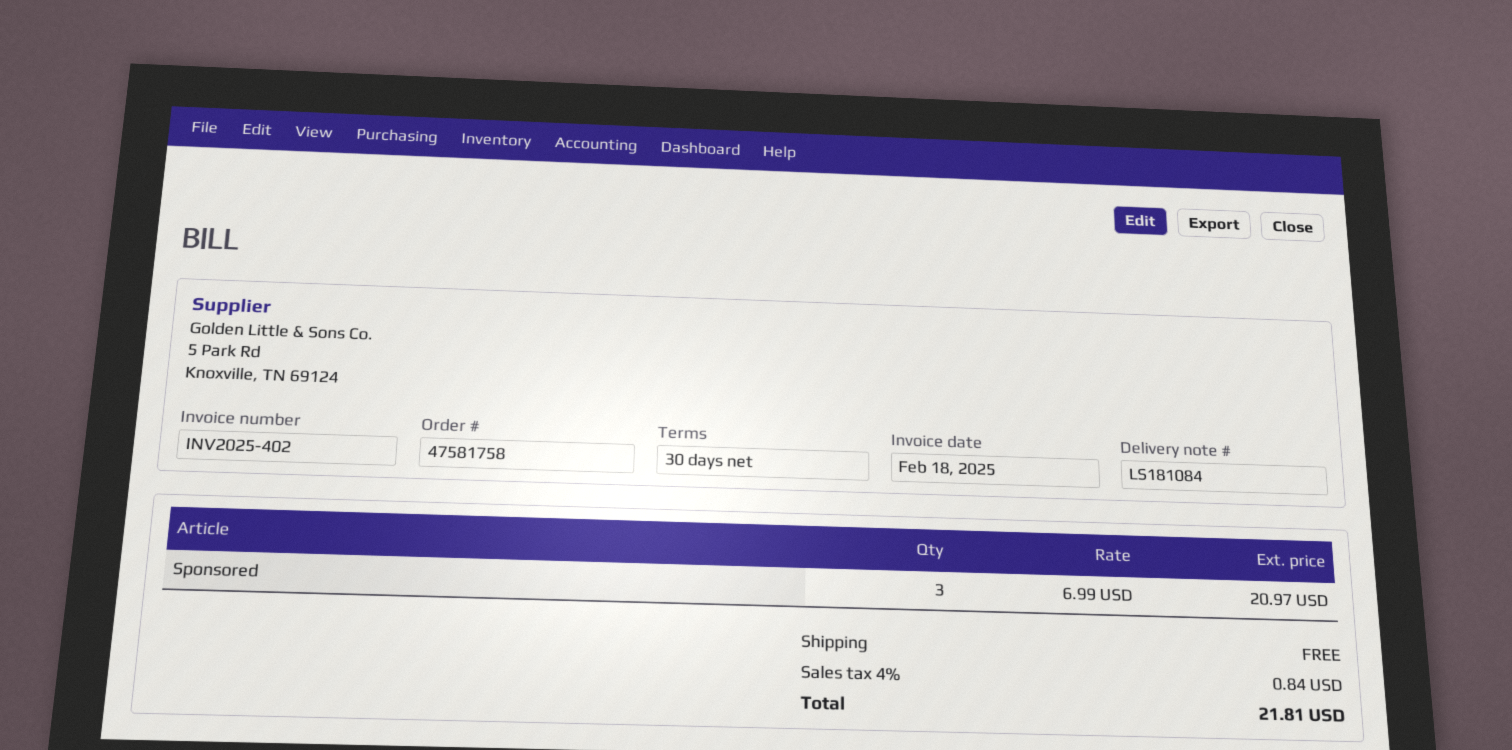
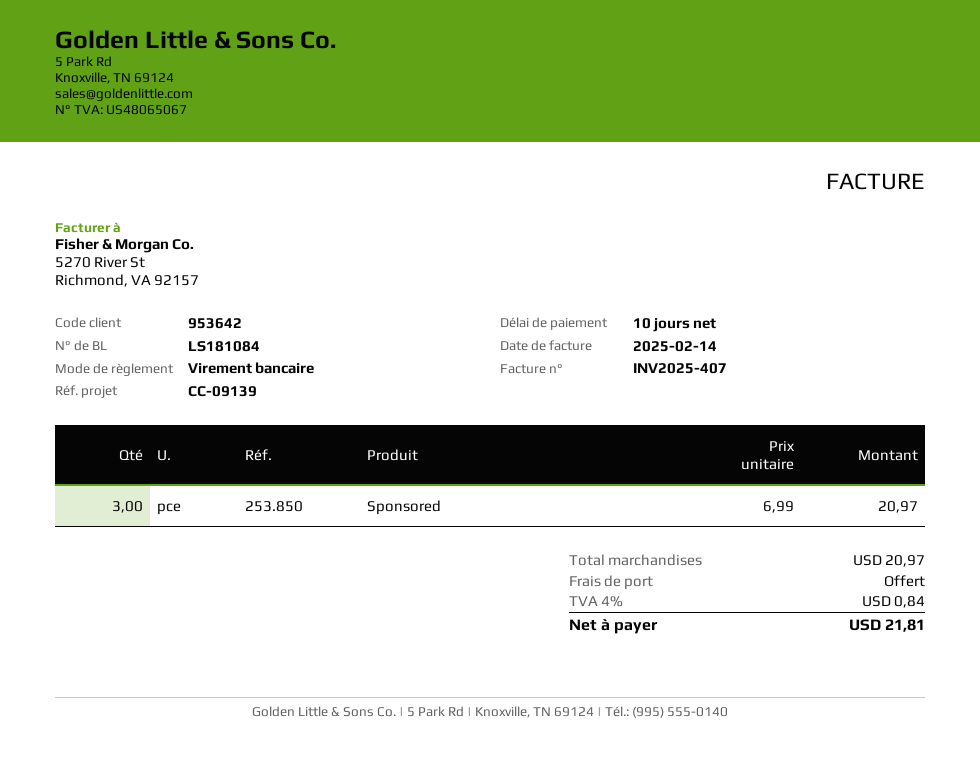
invoice number: INV2025-402 -> INV2025-407
invoice date: 2025-02-18 -> 2025-02-14
payment terms: 30 days -> 10 days

